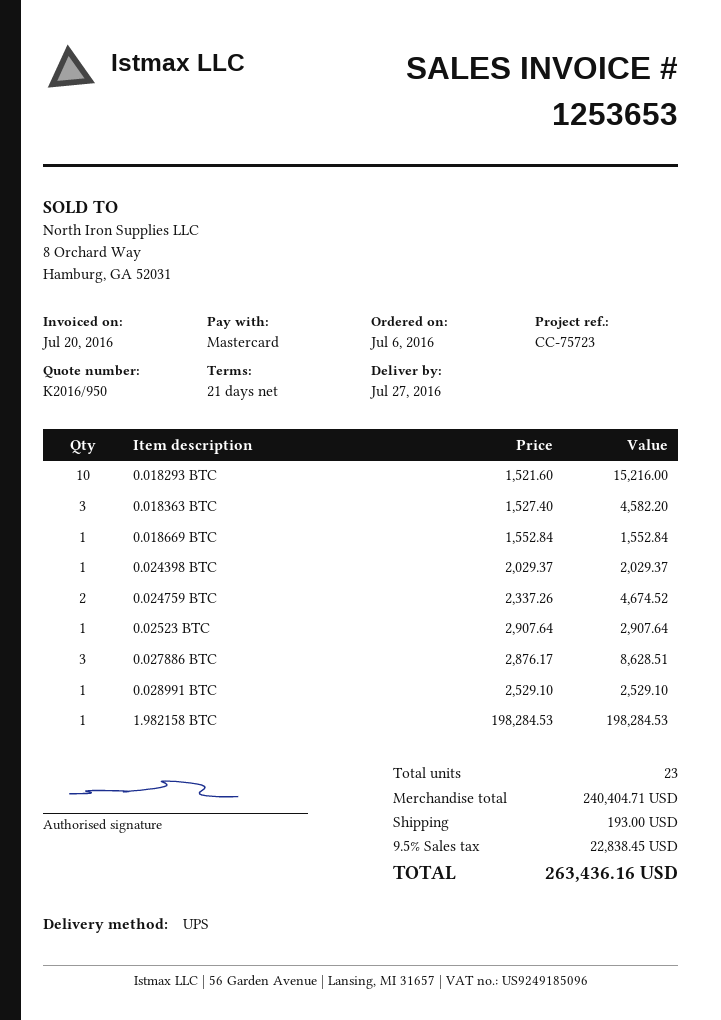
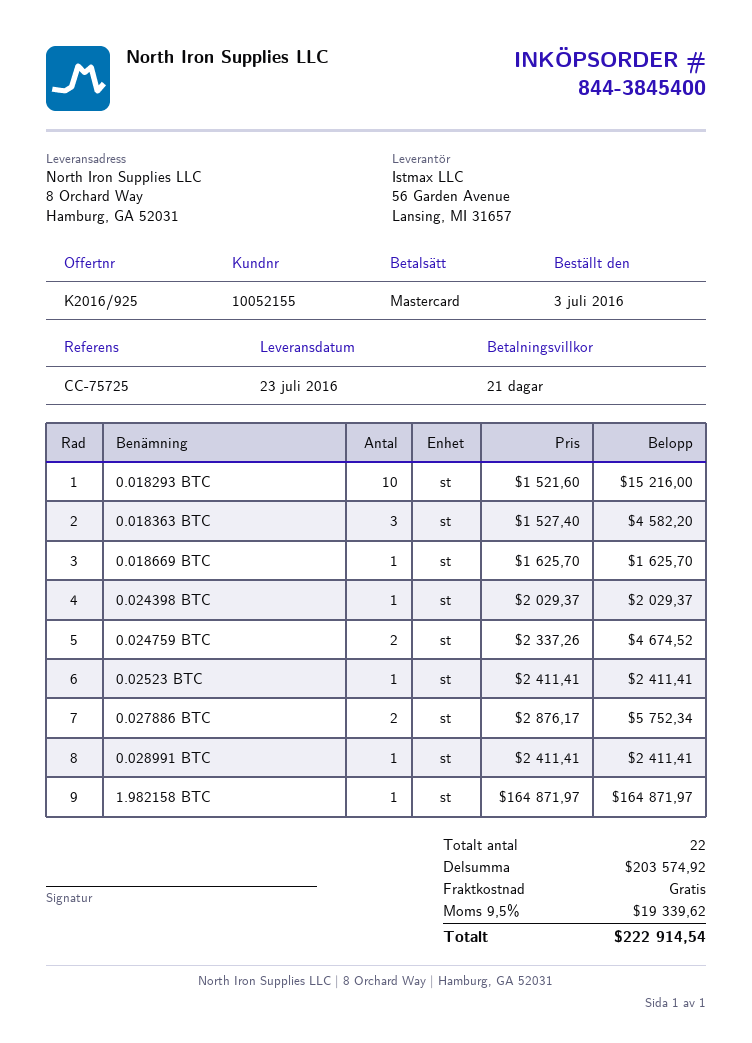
quote number: K2016/950 -> K2016/925
order date: 2016-07-06 -> 2016-07-03
delivery date: 2016-07-27 -> 2016-07-23
reference: CC-75723 -> CC-75725
0.018669 BTC: 1 x 1552.84 = 1552.84 -> 1 x 1625.70 = 1625.70
0.02523 BTC: 1 x 2907.64 = 2907.64 -> 1 x 2411.41 = 2411.41
0.027886 BTC: 3 x 2876.17 = 8628.51 -> 2 x 2876.17 = 5752.34
0.028991 BTC: 1 x 2529.10 = 2529.10 -> 1 x 2411.41 = 2411.41
1.982158 BTC: 1 x 198284.53 = 198284.53 -> 1 x 164871.97 = 164871.97
total quantity: 23 -> 22
subtotal: 240404.71 -> 203574.92
shipping: 193.00 -> 0.00
tax: 9.5% = 22838.45 -> 9.5% = 19339.62
total: 263436.16 -> 222914.54

